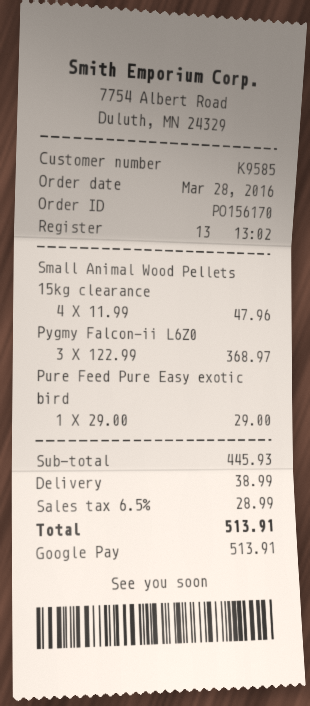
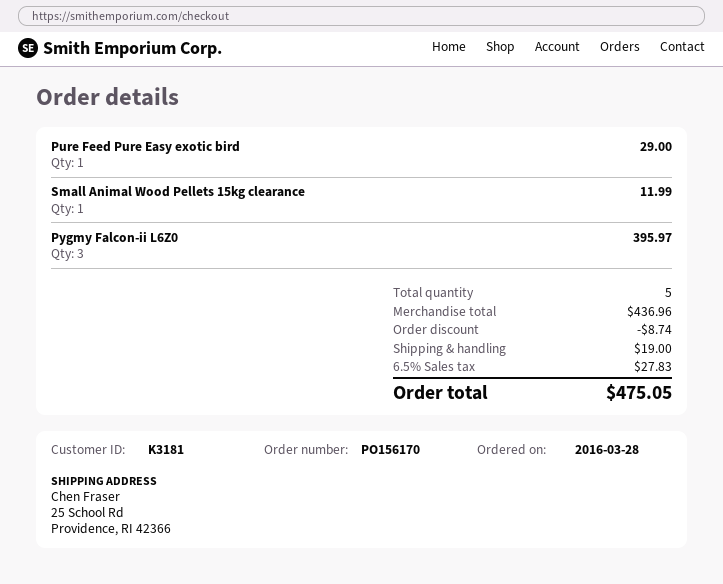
customer number: K9585 -> K3181
Small Animal Wood Pellets 15kg clearance: 4 for 47.96 -> 1 for 11.99
Pygmy Falcon-ii L6Z0: 3 for 368.97 -> 3 for 395.97
subtotal: 445.93 -> 436.96
discount: none -> 8.74
shipping: 38.99 -> 19.00
tax: 6.5% = 28.99 -> 6.5% = 27.83
total: 513.91 -> 475.05

